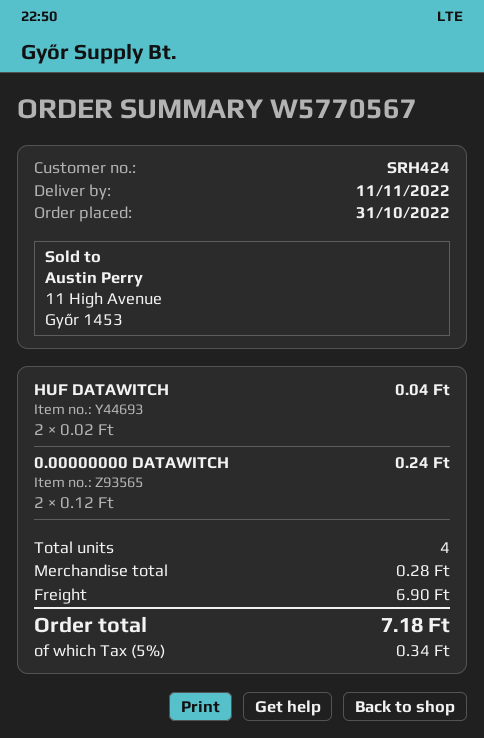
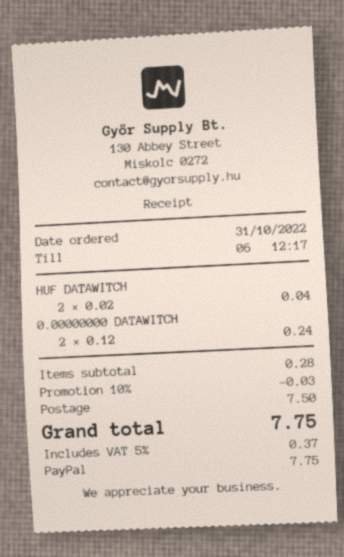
discount: none -> 10% = 0.03
shipping: 6.90 -> 7.50
tax: 5% = 0.34 -> 5% = 0.37
total: 7.18 -> 7.75

